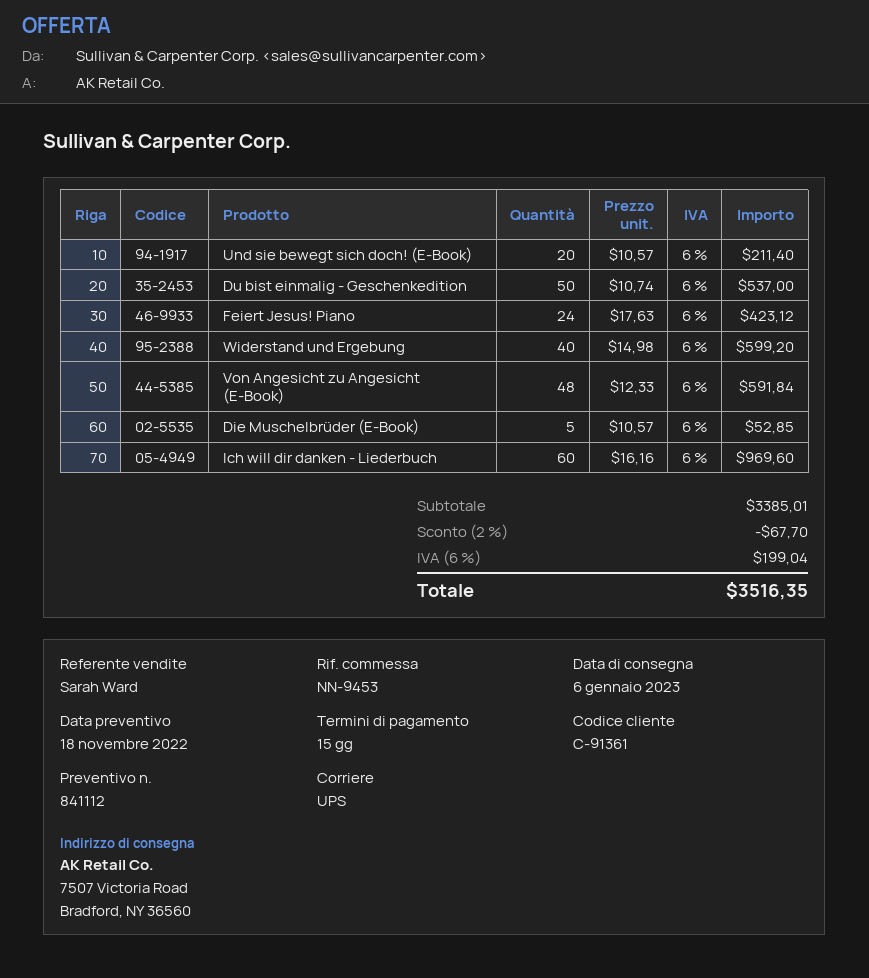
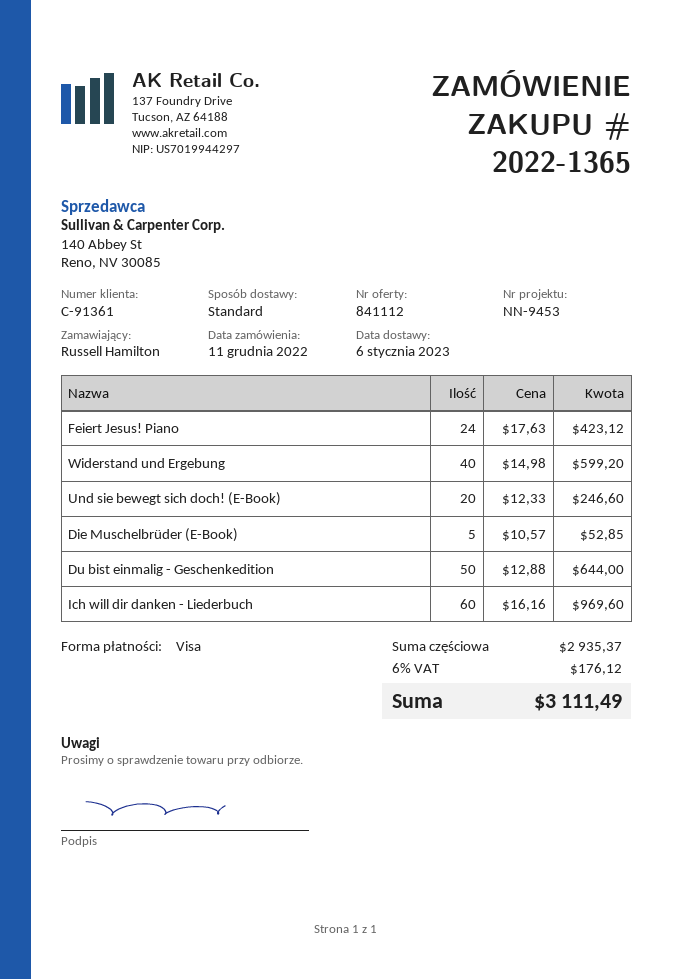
shipping method: UPS -> standard
Und sie bewegt sich doch! (E-Book): 20 x 10.57 = 211.40 -> 20 x 12.33 = 246.60
Du bist einmalig - Geschenkedition: 50 x 10.74 = 537.00 -> 50 x 12.88 = 644.00
Von Angesicht zu Angesicht (E-Book): 48 x 12.33 = 591.84 -> none
subtotal: 3385.01 -> 2935.37
discount: 2% = 67.70 -> none
tax: 6% = 199.04 -> 6% = 176.12
total: 3516.35 -> 3111.49

